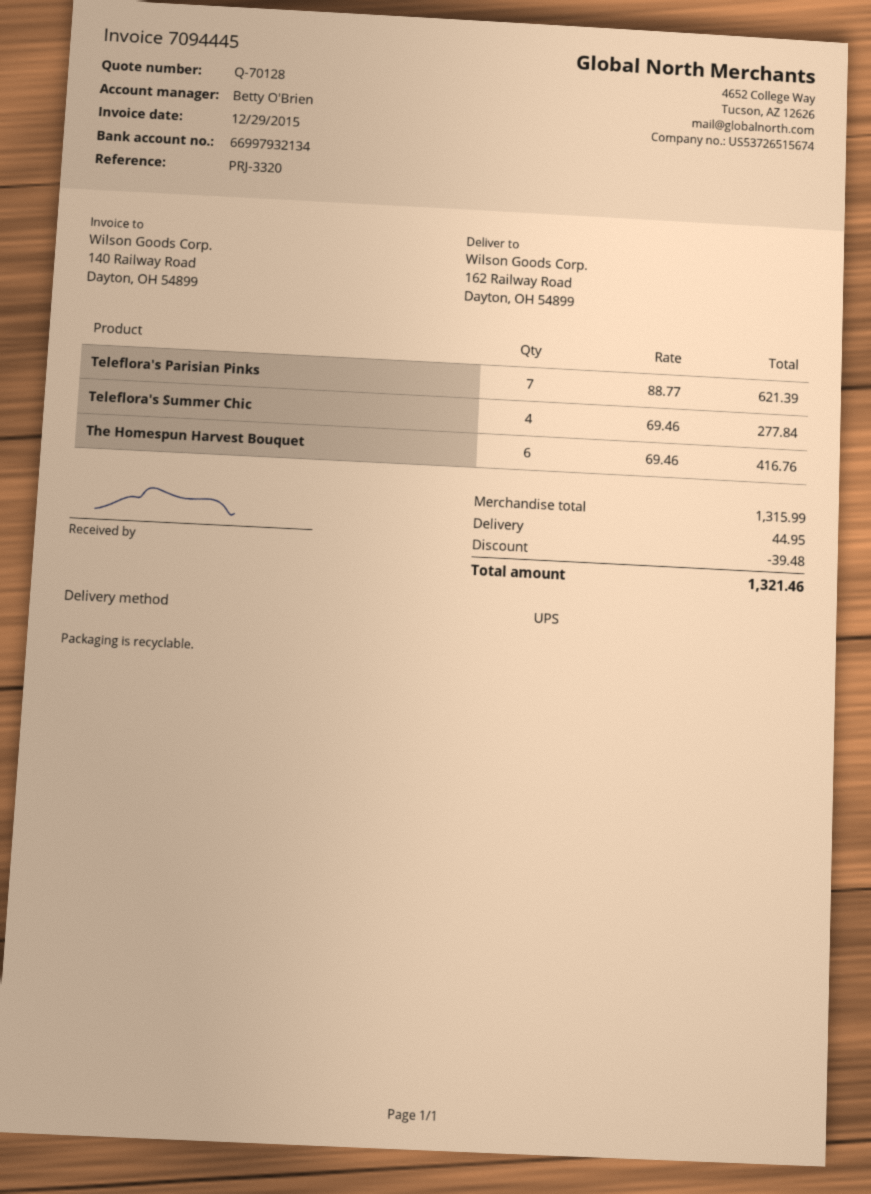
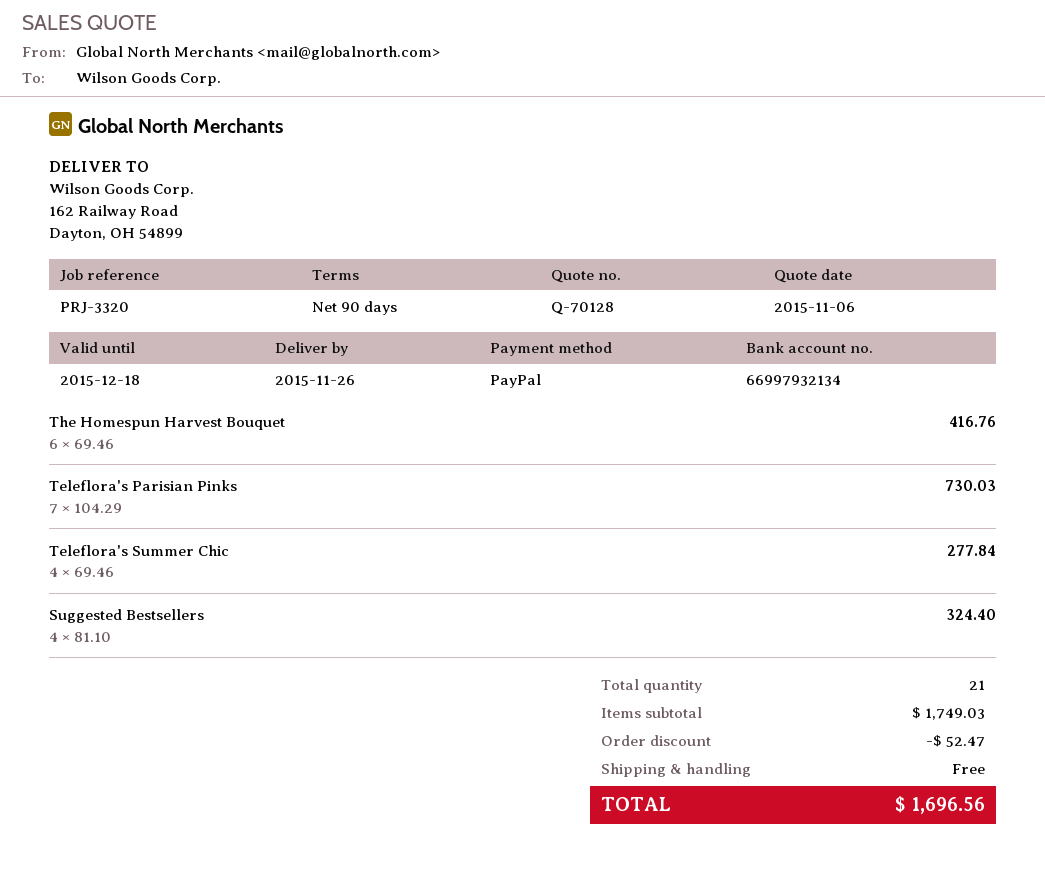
Teleflora's Parisian Pinks: 7 x 88.77 = 621.39 -> 7 x 104.29 = 730.03
Suggested Bestsellers: none -> 4 x 81.10 = 324.40
subtotal: 1315.99 -> 1749.03
discount: 39.48 -> 52.47
shipping: 44.95 -> 0.00
total: 1321.46 -> 1696.56

